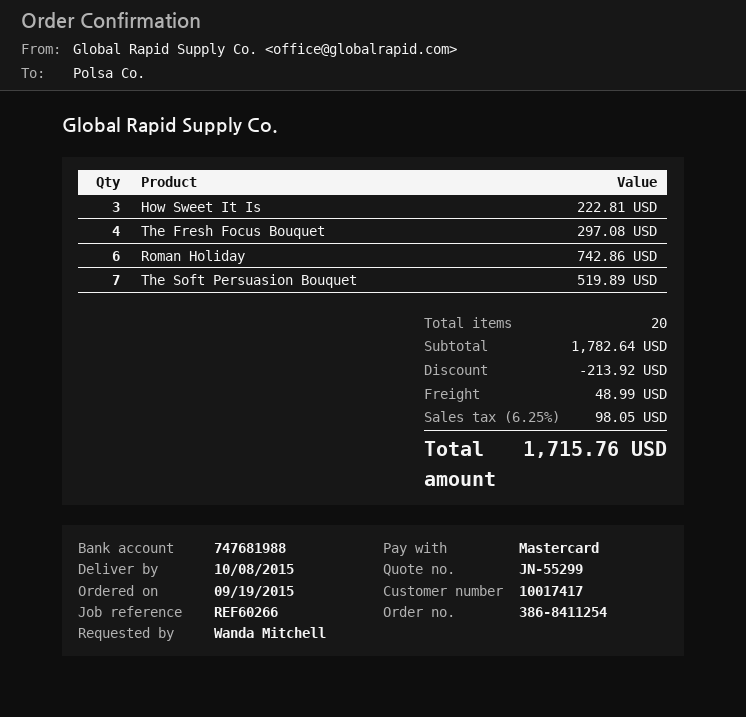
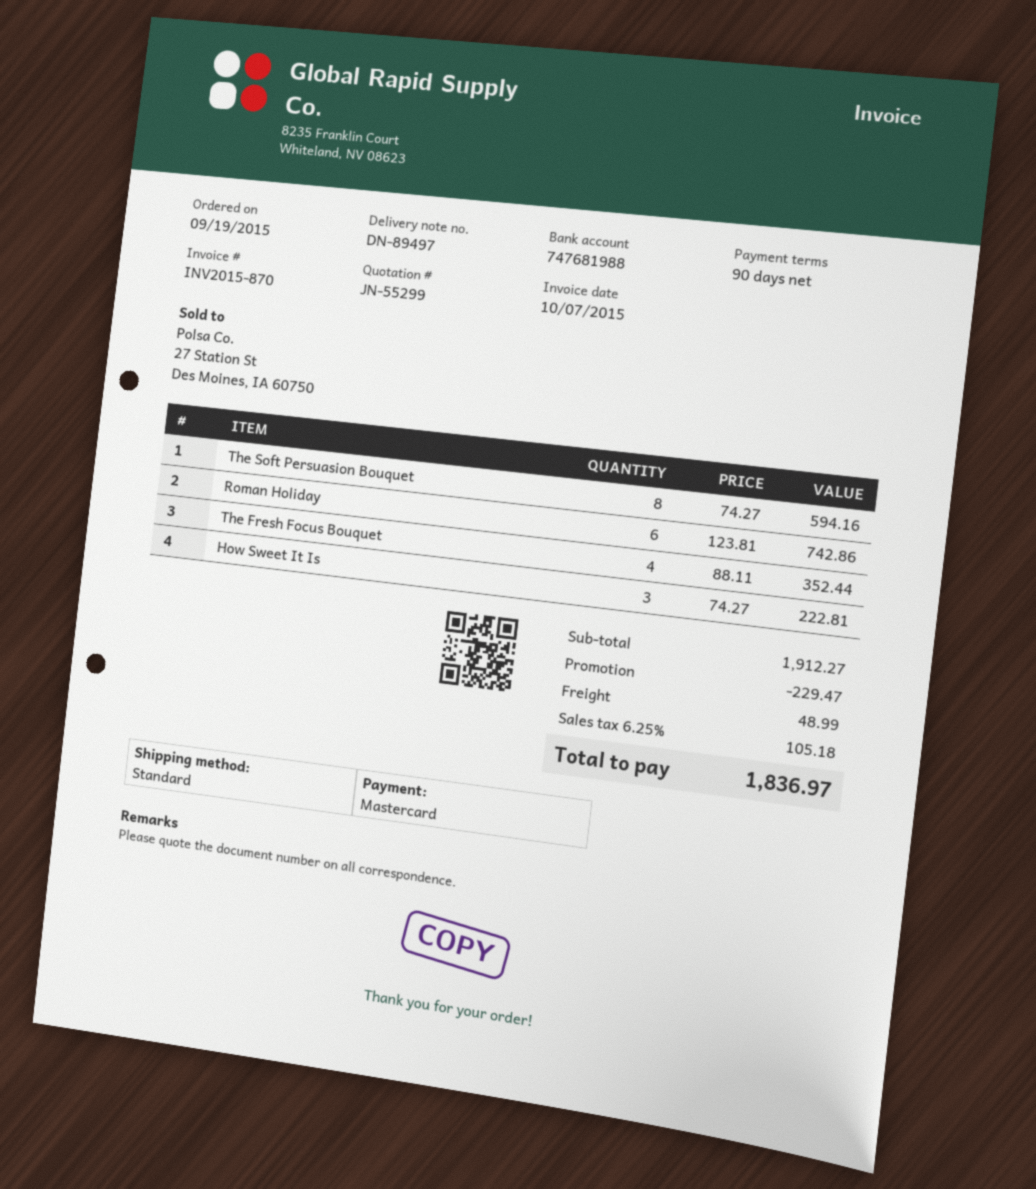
The Fresh Focus Bouquet: 4 for 297.08 -> 4 for 352.44
The Soft Persuasion Bouquet: 7 for 519.89 -> 8 for 594.16
subtotal: 1782.64 -> 1912.27
discount: 213.92 -> 229.47
tax: 6.25% = 98.05 -> 6.25% = 105.18
total: 1715.76 -> 1836.97

